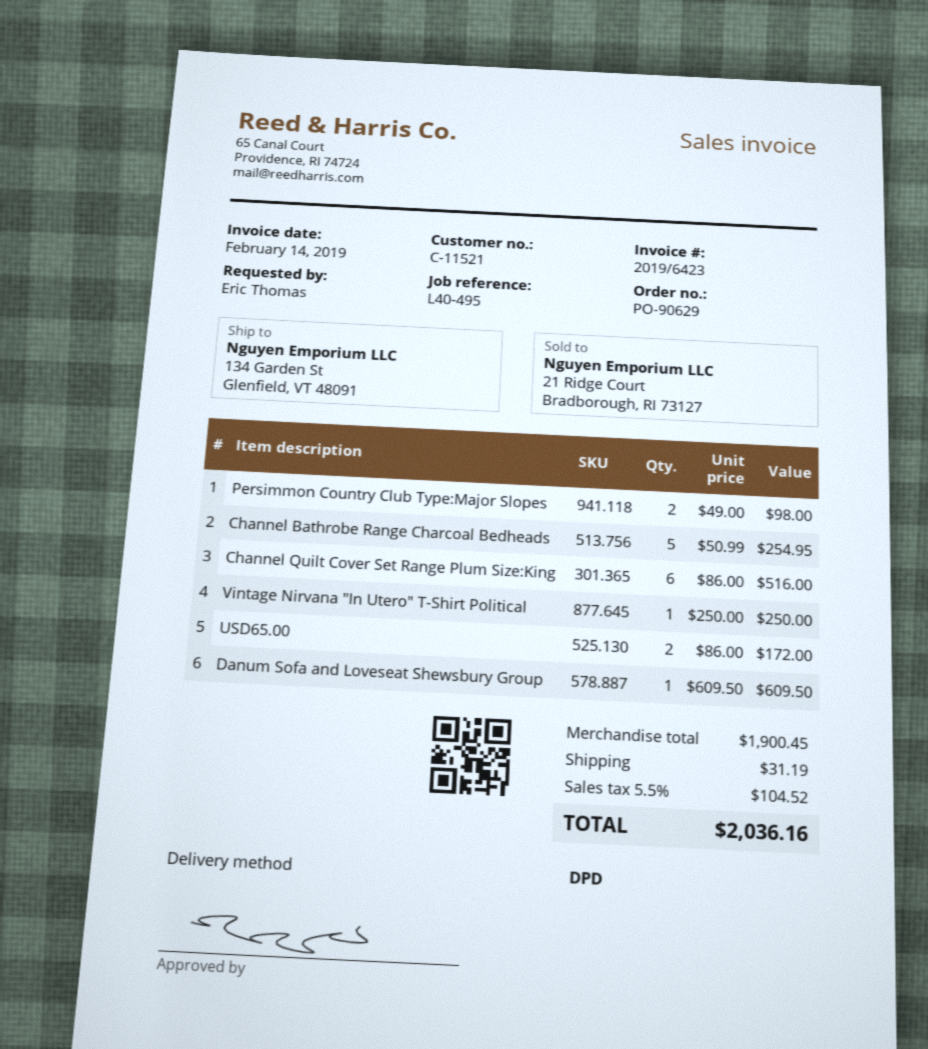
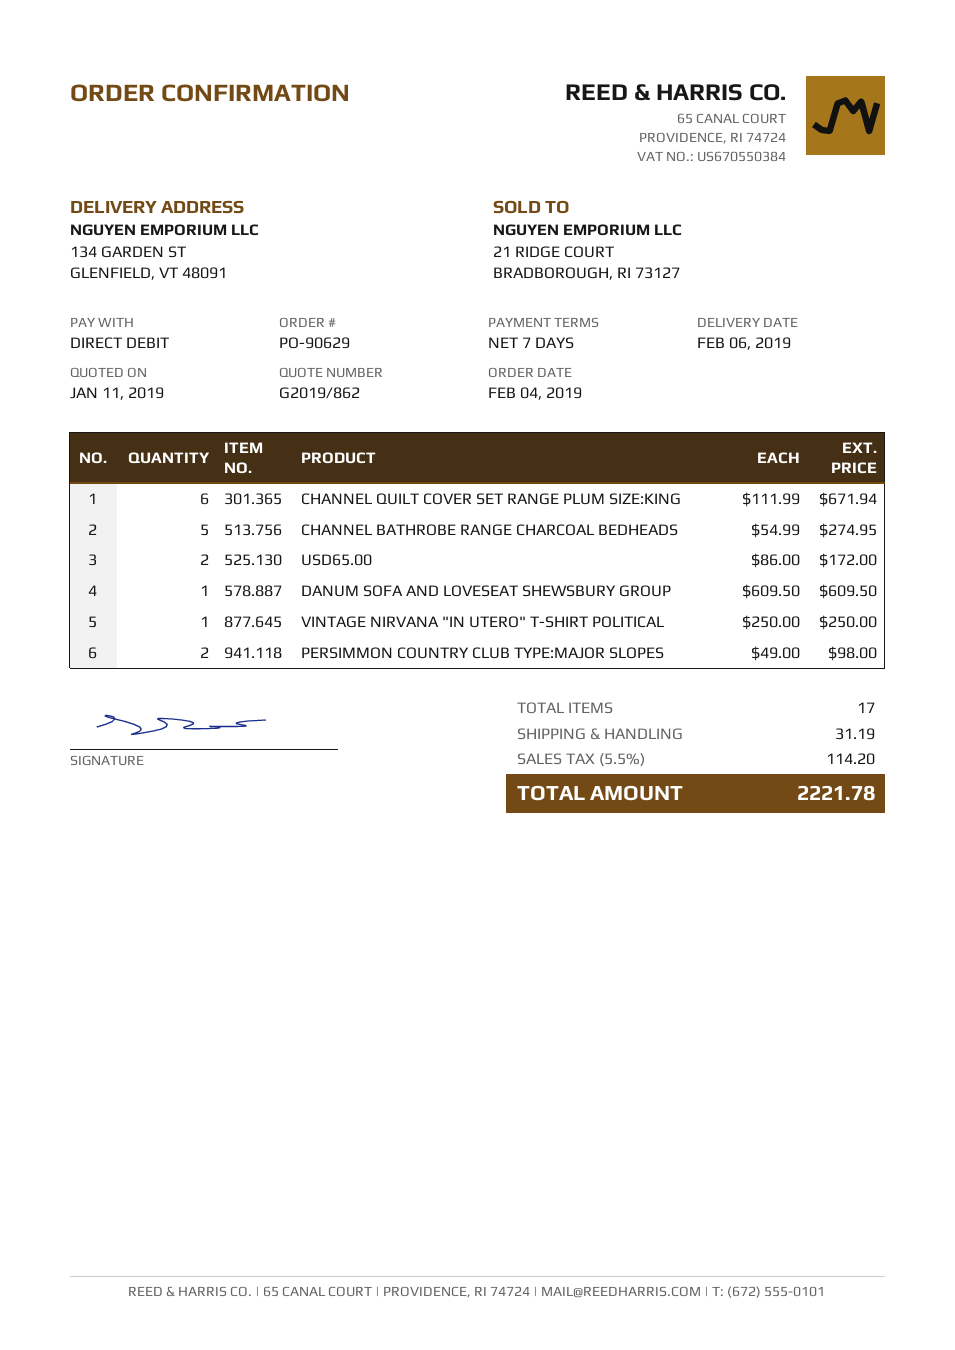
Channel Bathrobe Range Charcoal Bedheads: 5 x 50.99 = 254.95 -> 5 x 54.99 = 274.95
Channel Quilt Cover Set Range Plum Size:King: 6 x 86.00 = 516.00 -> 6 x 111.99 = 671.94
tax: 5.5% = 104.52 -> 5.5% = 114.20
total: 2036.16 -> 2221.78

